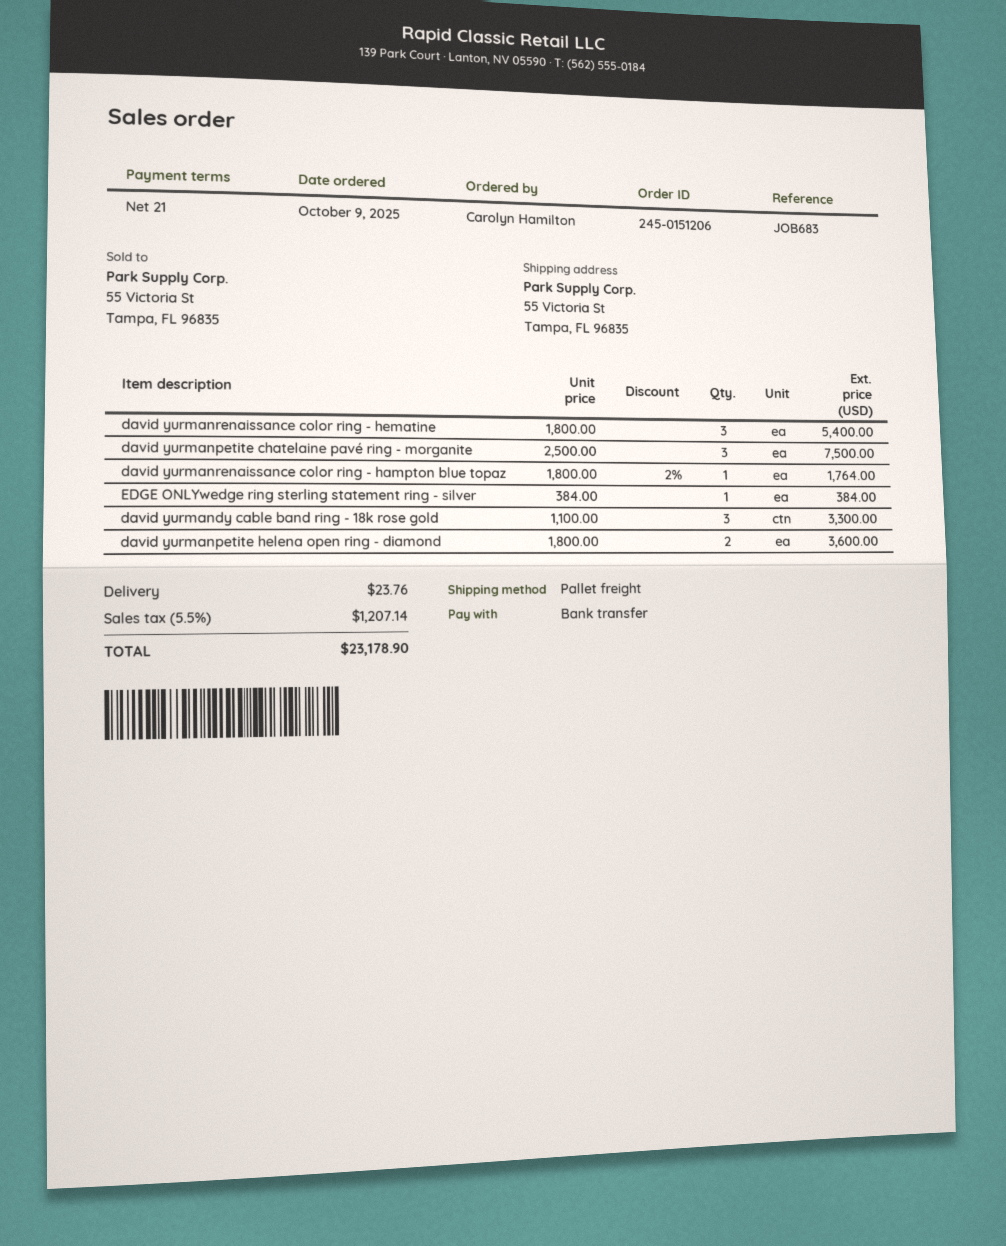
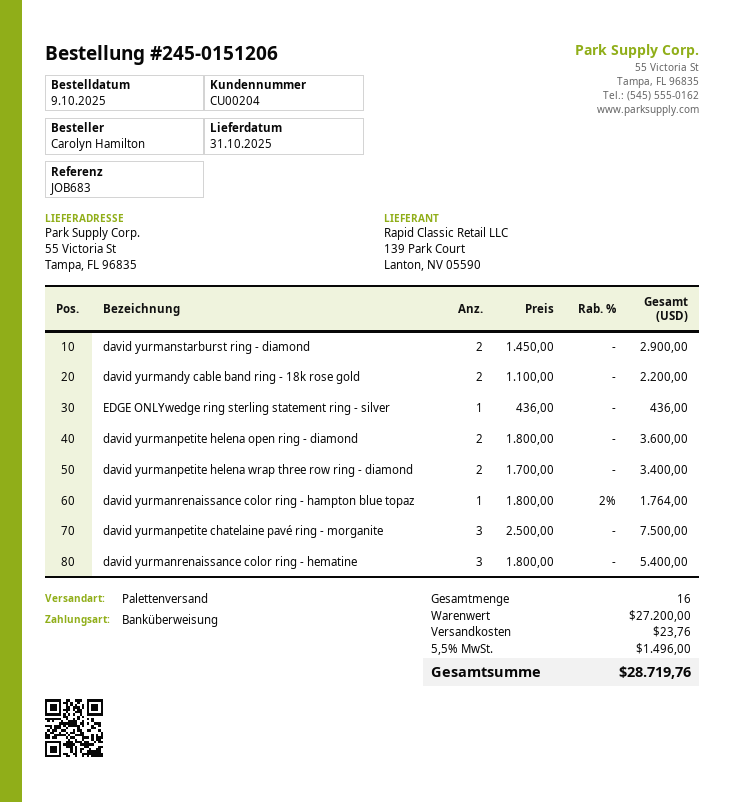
EDGE ONLYwedge ring sterling statement ring - silver: 1 x 384.00 = 384.00 -> 1 x 436.00 = 436.00
david yurmandy cable band ring - 18k rose gold: 3 x 1100.00 = 3300.00 -> 2 x 1100.00 = 2200.00
david yurmanstarburst ring - diamond: none -> 2 x 1450.00 = 2900.00
david yurmanpetite helena wrap three row ring - diamond: none -> 2 x 1700.00 = 3400.00
tax: 5.5% = 1207.14 -> 5.5% = 1496.00
total: 23178.90 -> 28719.76

